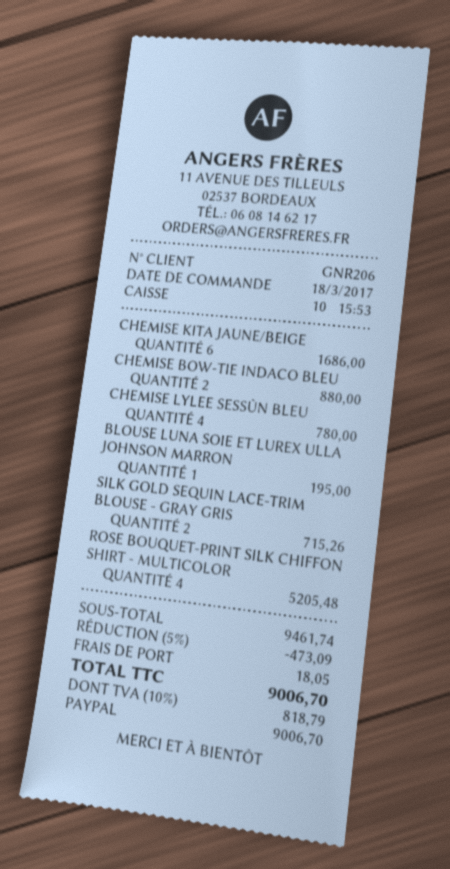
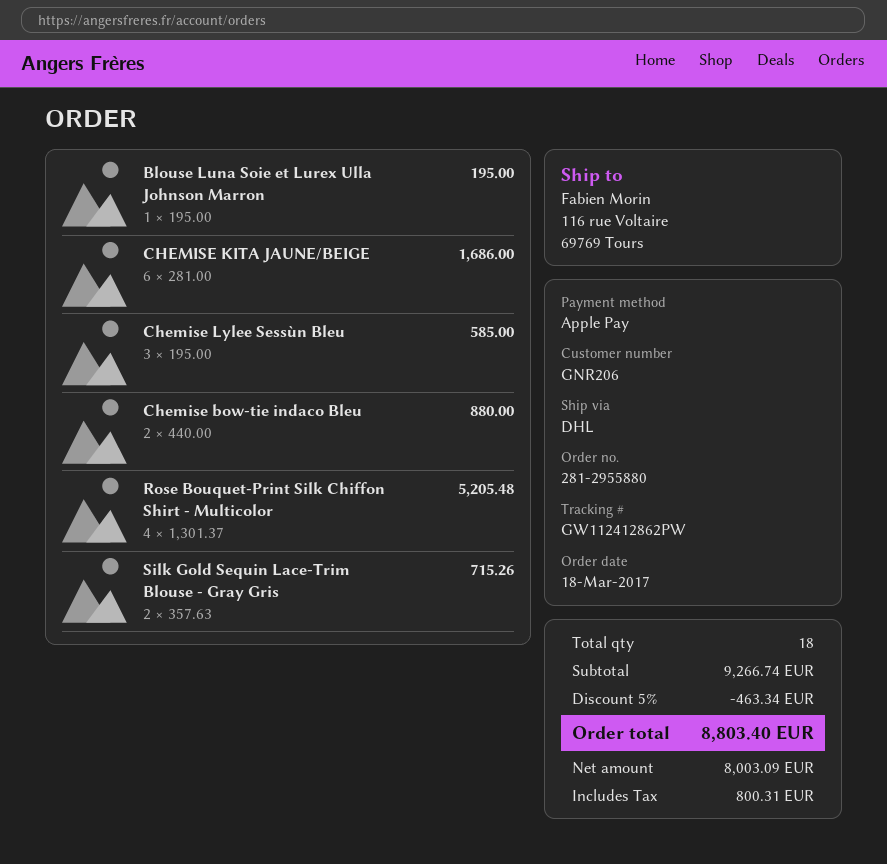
payment method: PayPal -> Apple Pay
CHEMISE LYLEE SESSÙN BLEU: 4 for 780.00 -> 3 for 585.00
subtotal: 9461.74 -> 9266.74
discount: 5% = 473.09 -> 5% = 463.34
shipping: 18.05 -> none
tax: 818.79 -> 800.31
total: 9006.70 -> 8803.40

